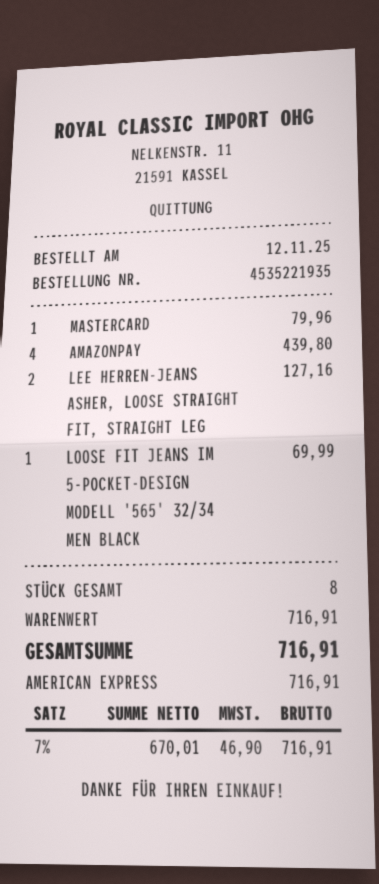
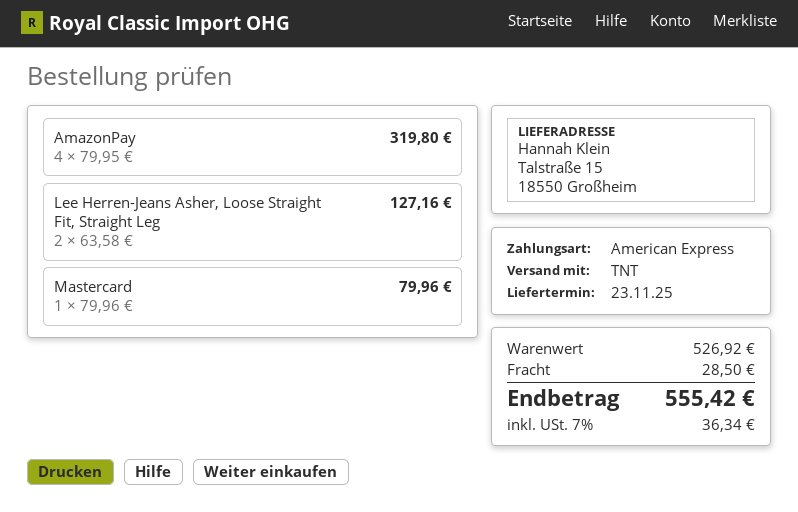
AMAZONPAY: 4 for 439.80 -> 4 for 319.80
LOOSE FIT JEANS IM 5-POCKET-DESIGN MODELL '565' 32/34 MEN BLACK: 1 for 69.99 -> none
subtotal: 716.91 -> 526.92
shipping: none -> 28.50
tax: 7% = 46.90 -> 7% = 36.34
total: 716.91 -> 555.42

